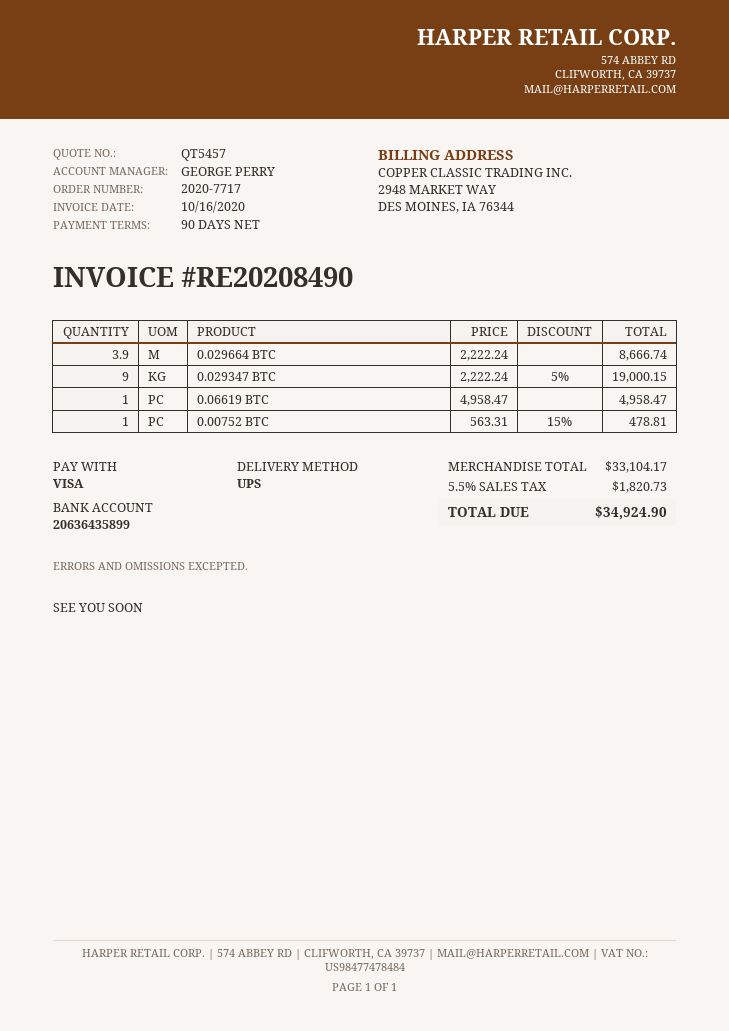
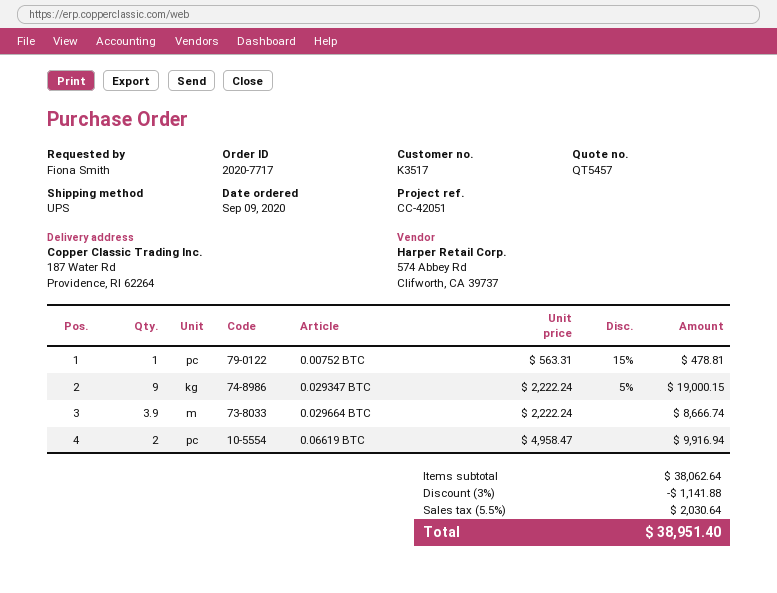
0.06619 BTC: 1 x 4958.47 = 4958.47 -> 2 x 4958.47 = 9916.94
subtotal: 33104.17 -> 38062.64
discount: none -> 3% = 1141.88
tax: 5.5% = 1820.73 -> 5.5% = 2030.64
total: 34924.90 -> 38951.40

